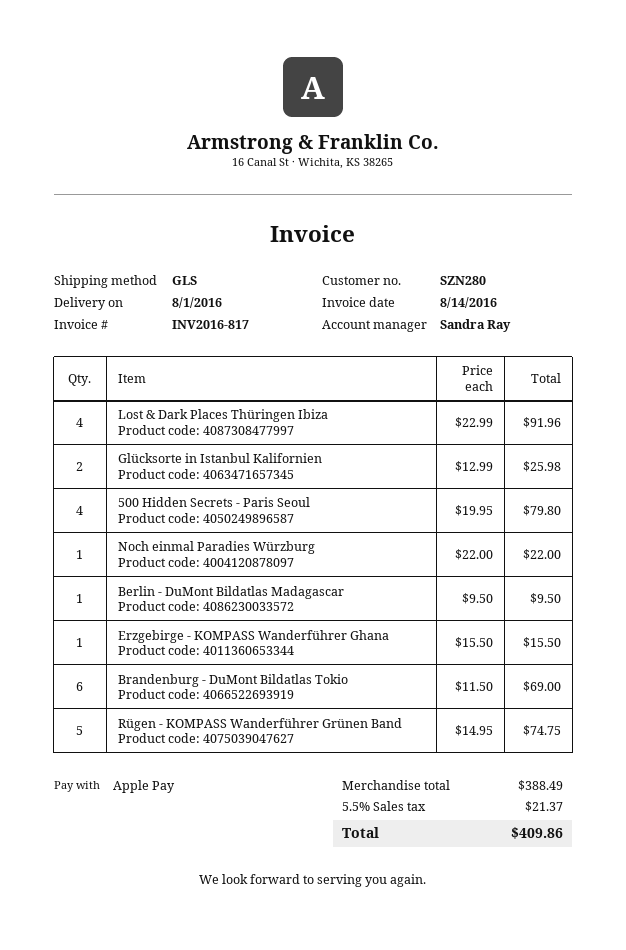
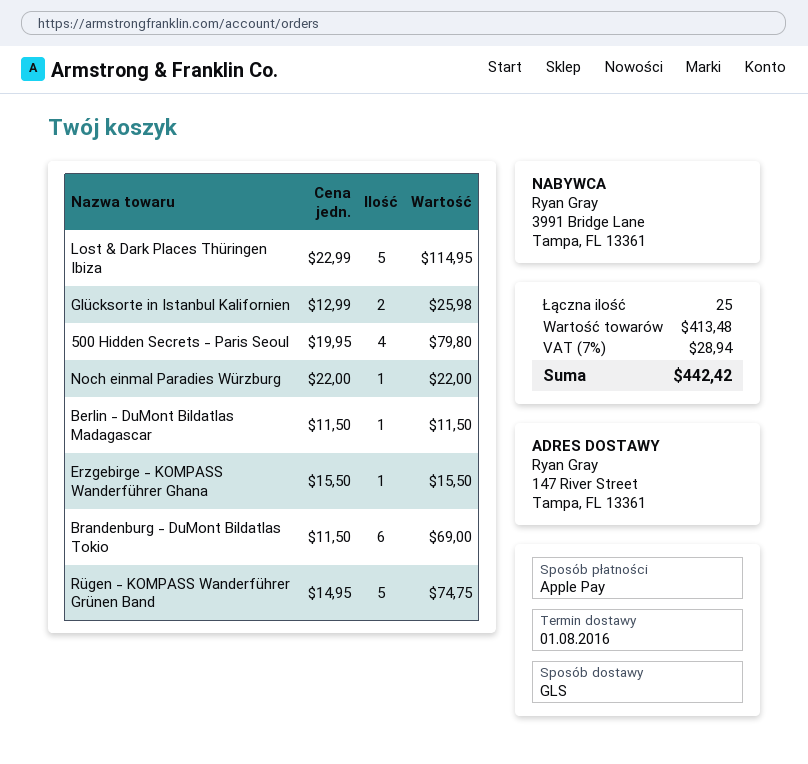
Lost & Dark Places Thüringen Ibiza: 4 x 22.99 = 91.96 -> 5 x 22.99 = 114.95
Berlin - DuMont Bildatlas Madagascar: 1 x 9.50 = 9.50 -> 1 x 11.50 = 11.50
subtotal: 388.49 -> 413.48
tax: 5.5% = 21.37 -> 7% = 28.94
total: 409.86 -> 442.42

